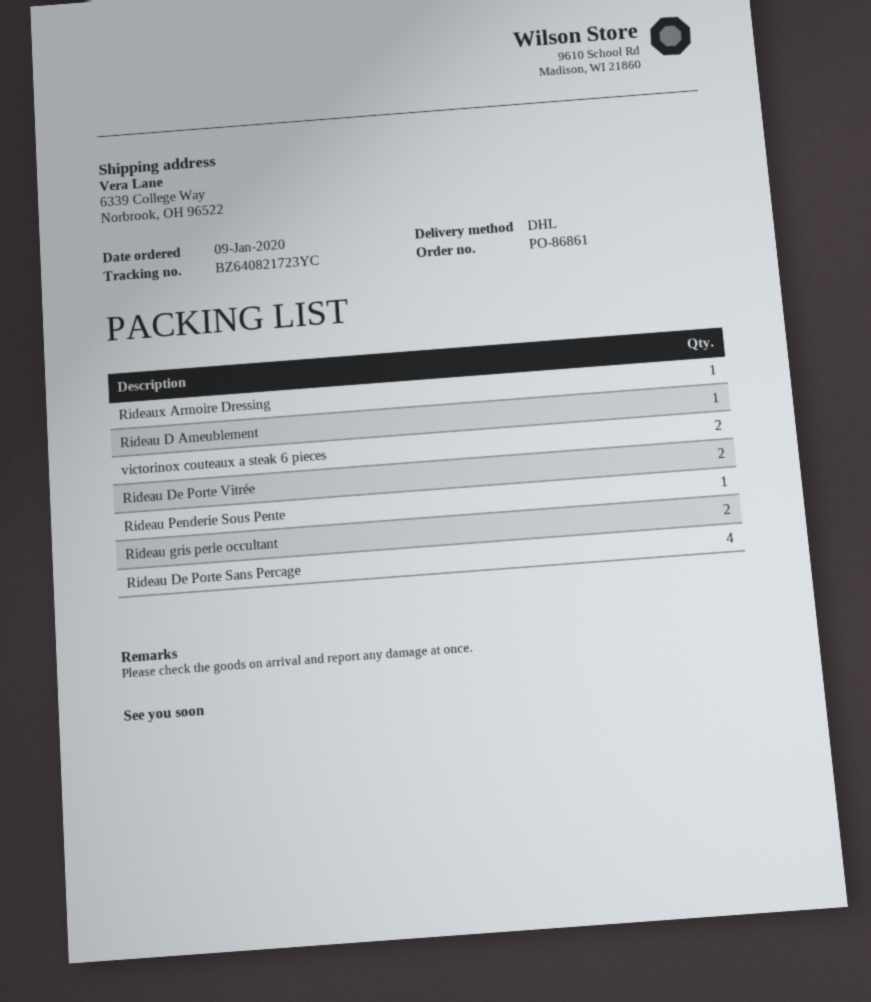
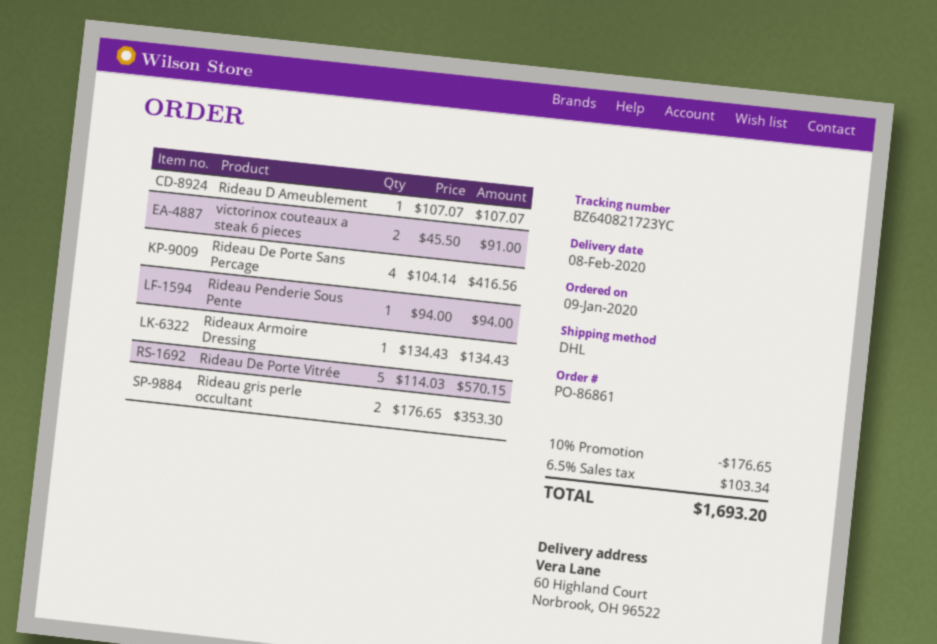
ship to: 6339 College Way, Norbrook, OH 96522 -> 60 Highland Court, Norbrook, OH 96522
Rideau De Porte Vitrée: 2 -> 5

